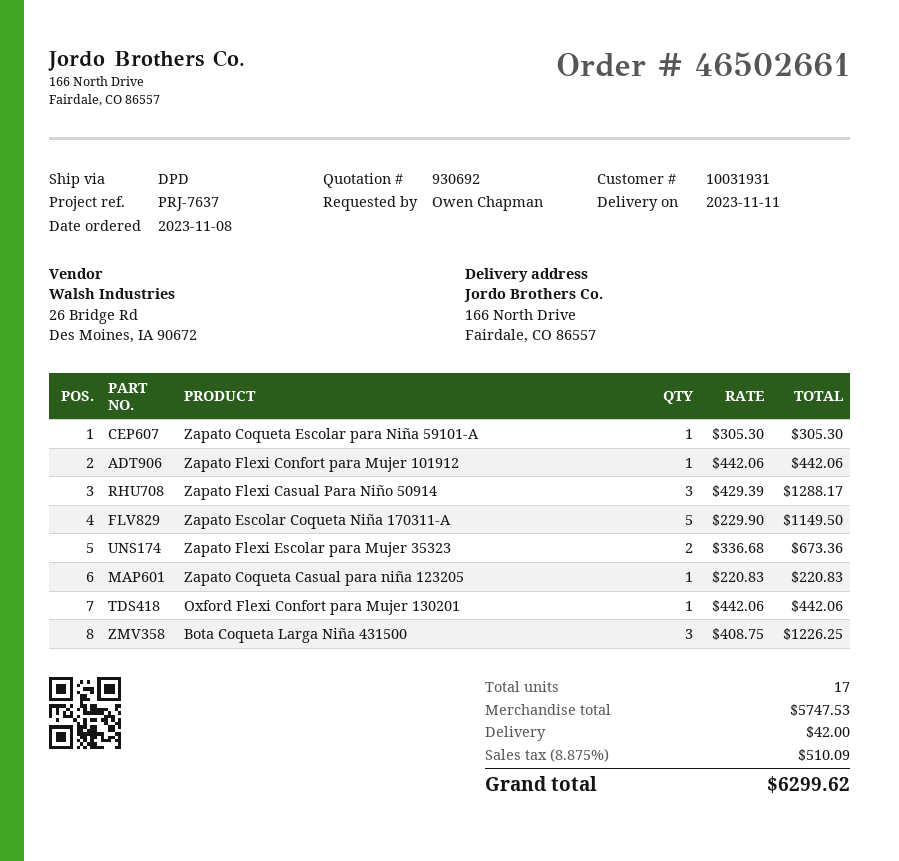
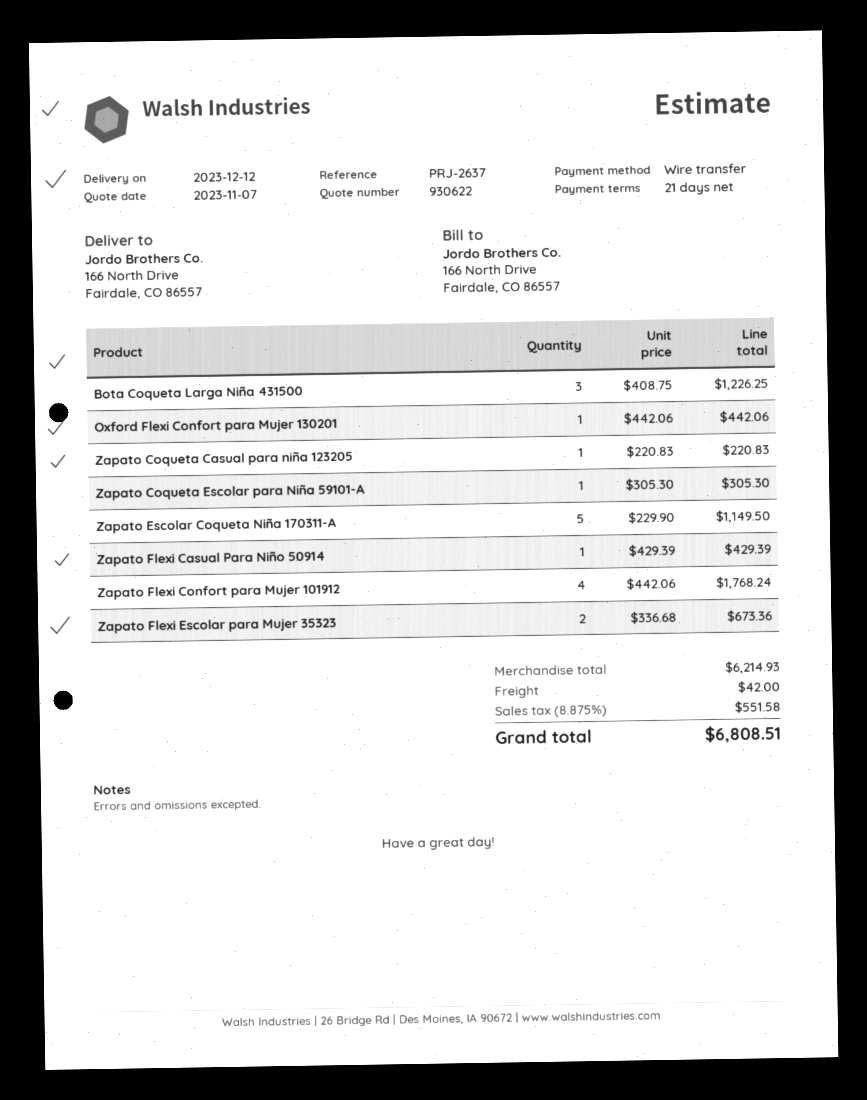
quote number: 930692 -> 930622
delivery date: 2023-11-11 -> 2023-12-12
reference: PRJ-7637 -> PRJ-2637
Zapato Flexi Confort para Mujer 101912: 1 x 442.06 = 442.06 -> 4 x 442.06 = 1768.24
Zapato Flexi Casual Para Niño 50914: 3 x 429.39 = 1288.17 -> 1 x 429.39 = 429.39
subtotal: 5747.53 -> 6214.93
tax: 8.875% = 510.09 -> 8.875% = 551.58
total: 6299.62 -> 6808.51

